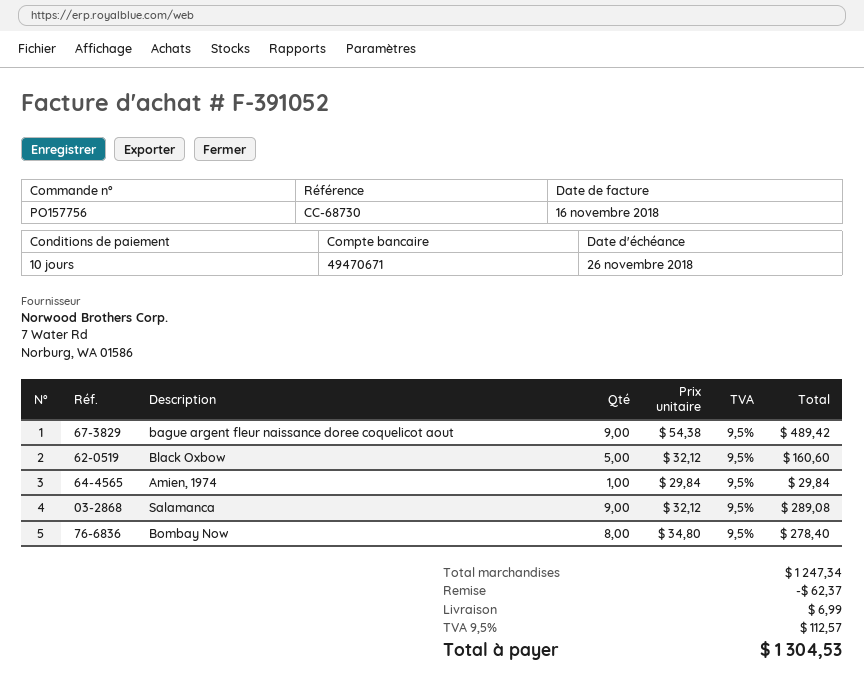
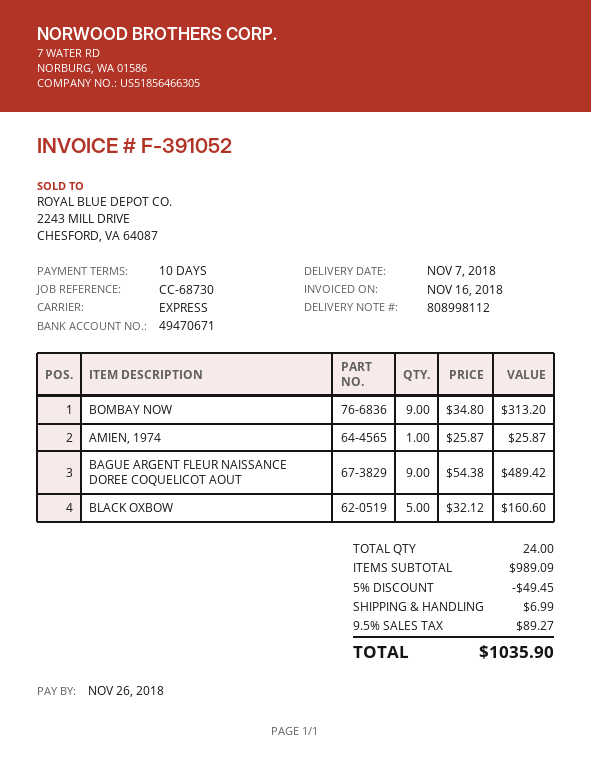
Amien, 1974: 1 x 29.84 = 29.84 -> 1 x 25.87 = 25.87
Salamanca: 9 x 32.12 = 289.08 -> none
Bombay Now: 8 x 34.80 = 278.40 -> 9 x 34.80 = 313.20
subtotal: 1247.34 -> 989.09
discount: 62.37 -> 49.45
tax: 9.5% = 112.57 -> 9.5% = 89.27
total: 1304.53 -> 1035.90

